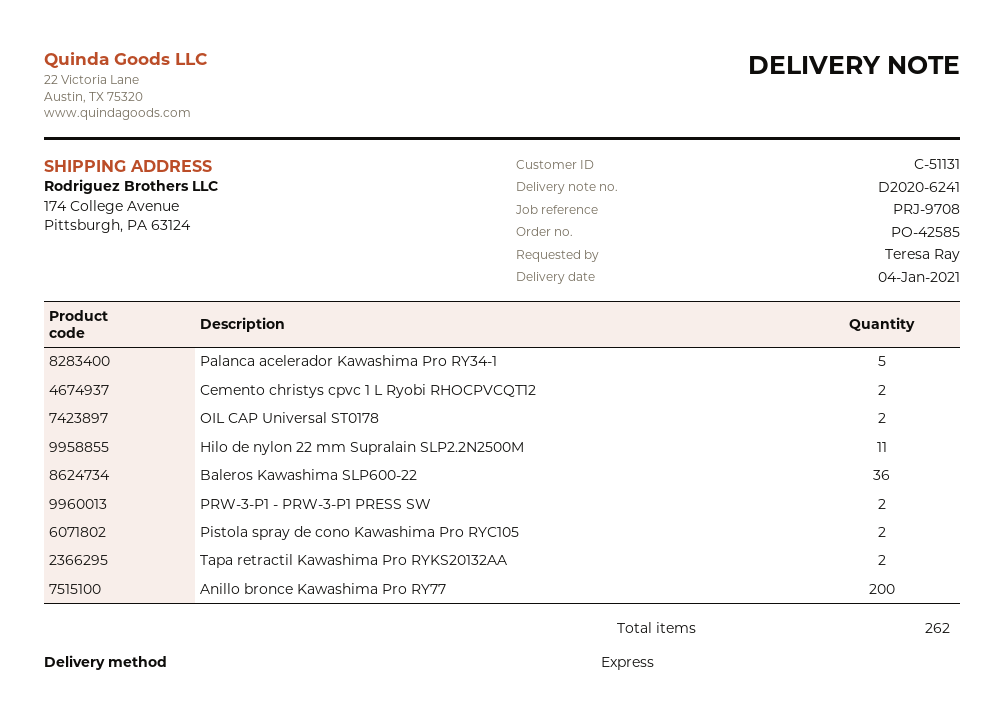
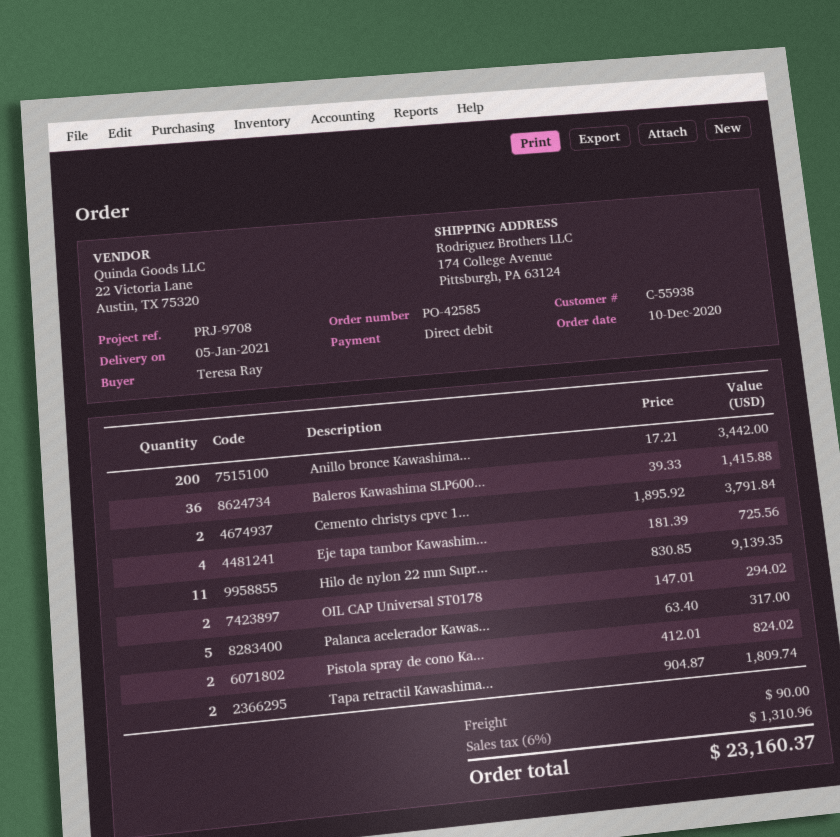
delivery date: 2021-01-04 -> 2021-01-05
customer number: C-51131 -> C-55938
PRW-3-P1 - PRW-3-P1 PRESS SW: 2 -> none
Eje tapa tambor Kawashim...: none -> 4

